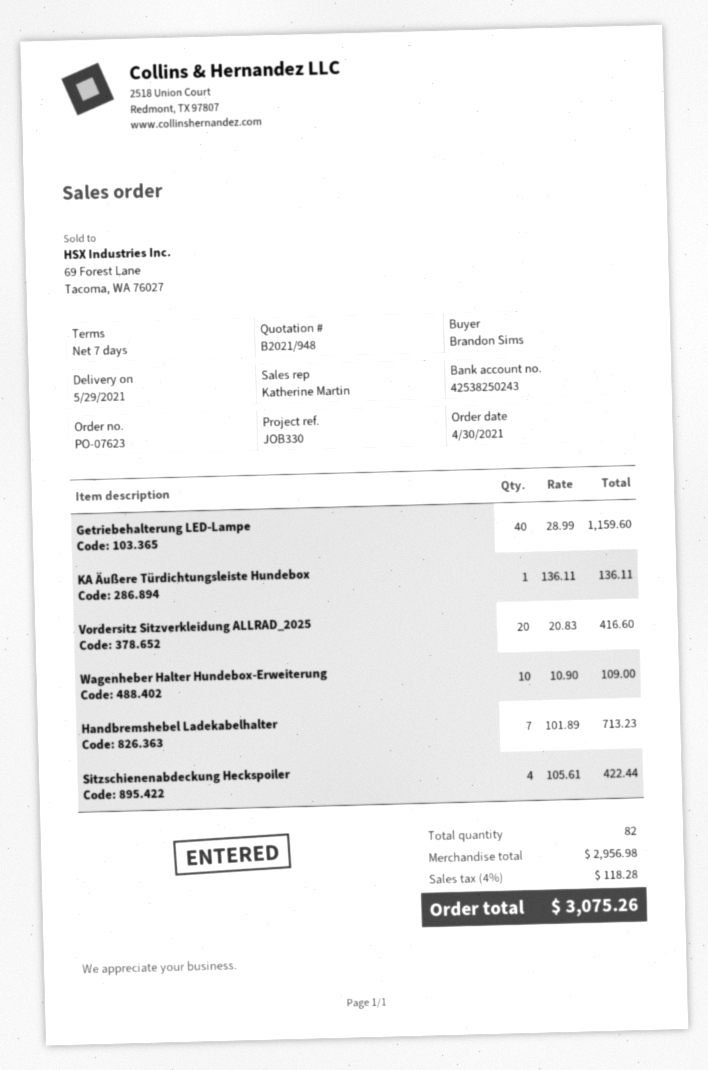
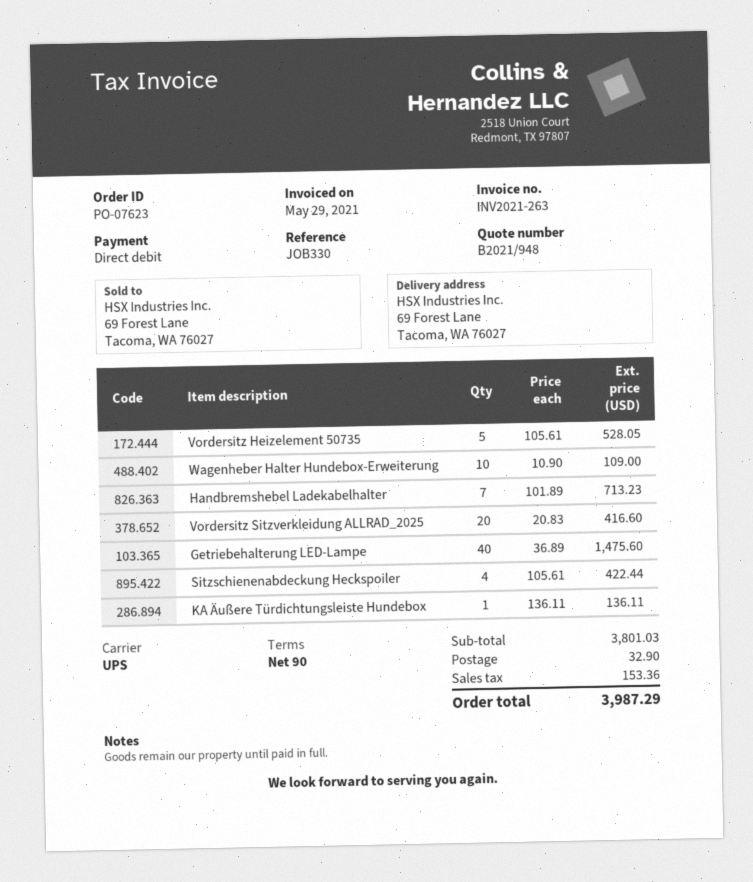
payment terms: 7 days -> 90 days
Getriebehalterung LED-Lampe: 40 x 28.99 = 1159.60 -> 40 x 36.89 = 1475.60
Vordersitz Heizelement 50735: none -> 5 x 105.61 = 528.05
subtotal: 2956.98 -> 3801.03
shipping: none -> 32.90
tax: 118.28 -> 153.36
total: 3075.26 -> 3987.29

